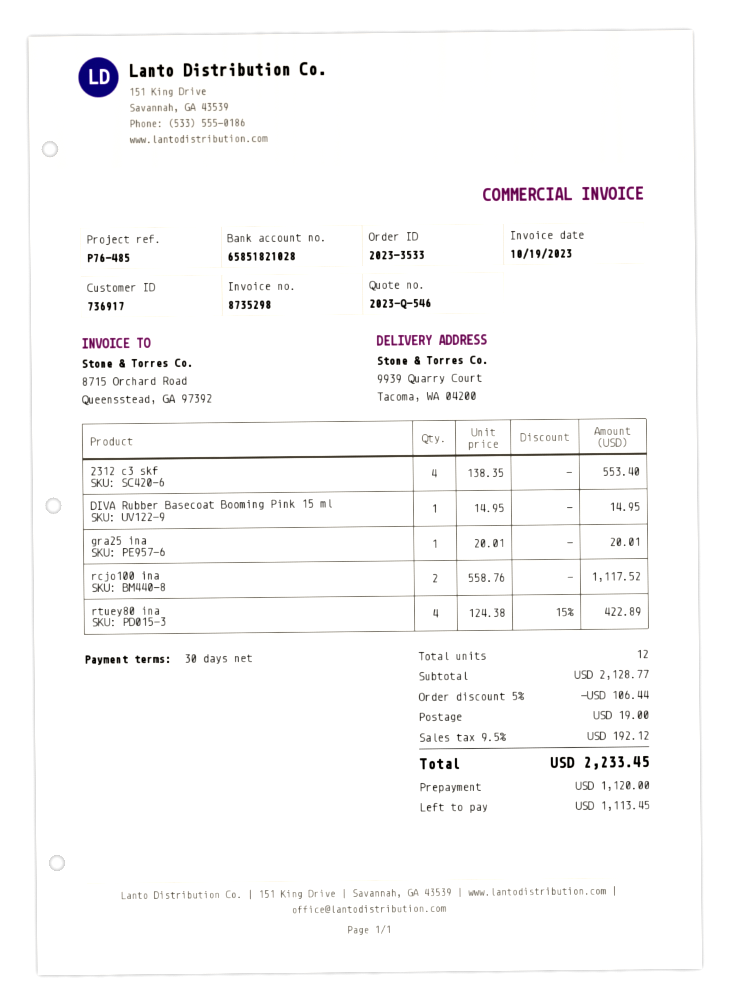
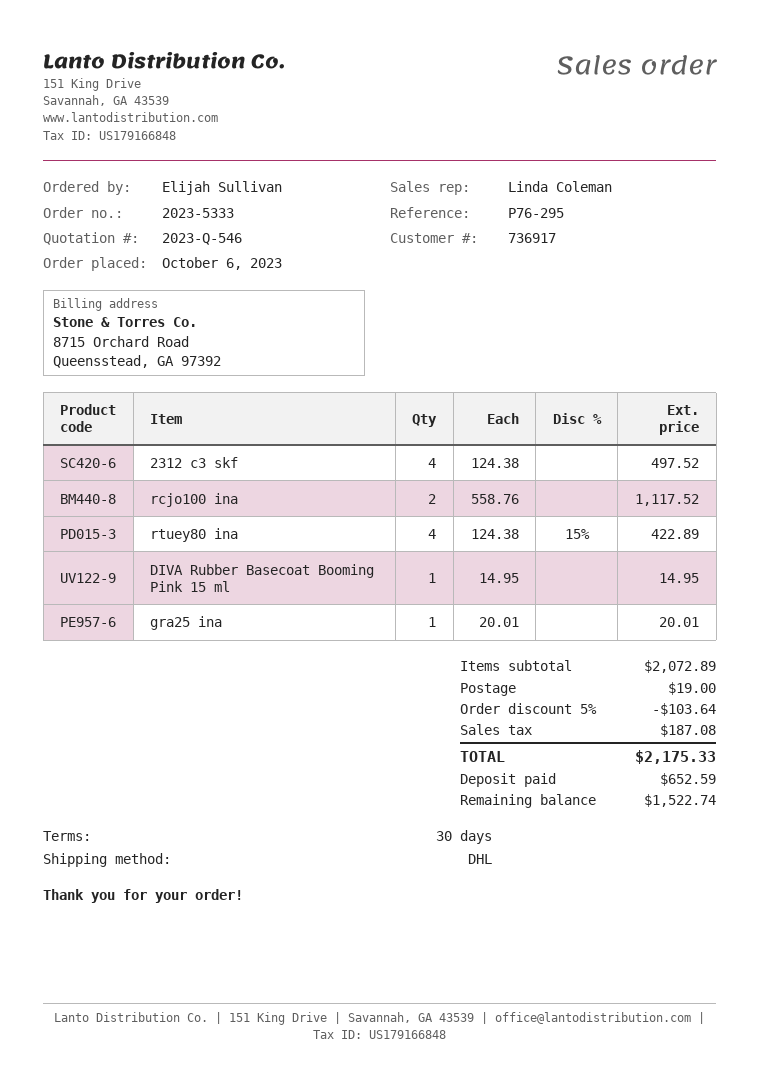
order number: 2023-3533 -> 2023-5333
reference: P76-485 -> P76-295
2312 c3 skf: 4 x 138.35 = 553.40 -> 4 x 124.38 = 497.52
subtotal: 2128.77 -> 2072.89
discount: 5% = 106.44 -> 5% = 103.64
tax: 192.12 -> 187.08
total: 2233.45 -> 2175.33
deposit: 1120.00 -> 652.59
balance: 1113.45 -> 1522.74

